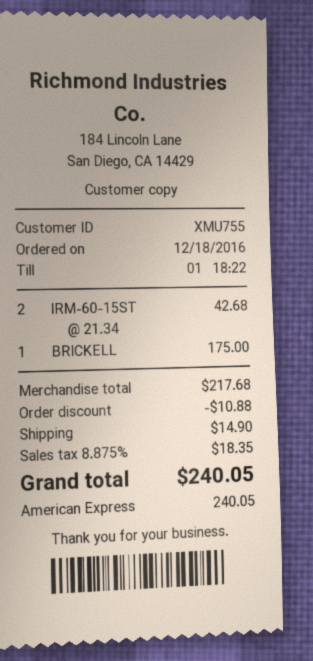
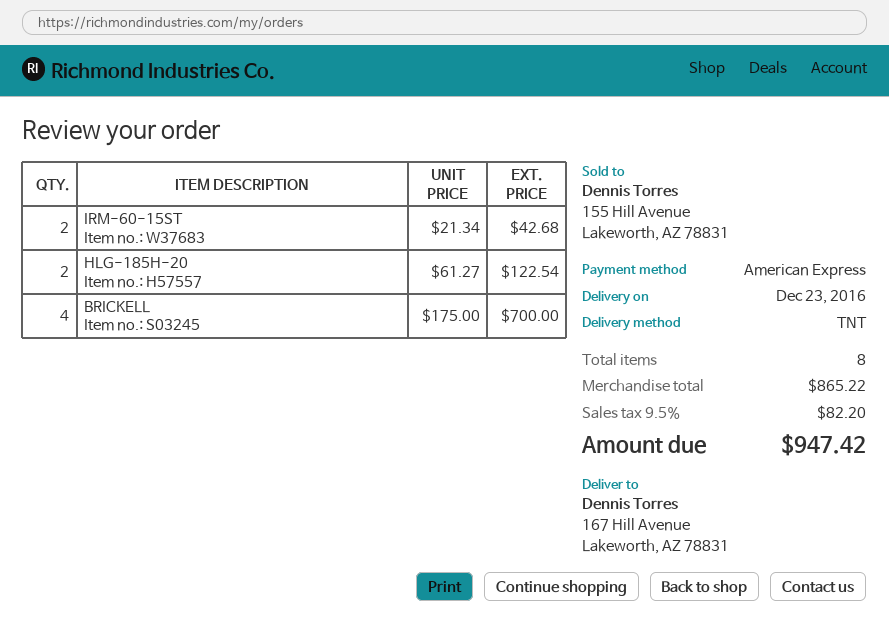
BRICKELL: 1 x 175.00 = 175.00 -> 4 x 175.00 = 700.00
HLG-185H-20: none -> 2 x 61.27 = 122.54
subtotal: 217.68 -> 865.22
discount: 10.88 -> none
shipping: 14.90 -> none
tax: 8.875% = 18.35 -> 9.5% = 82.20
total: 240.05 -> 947.42

